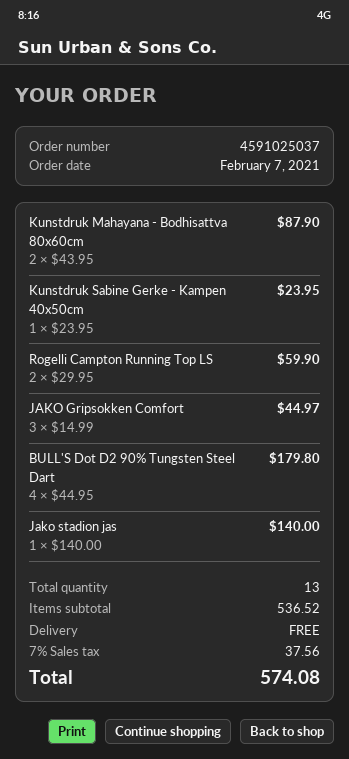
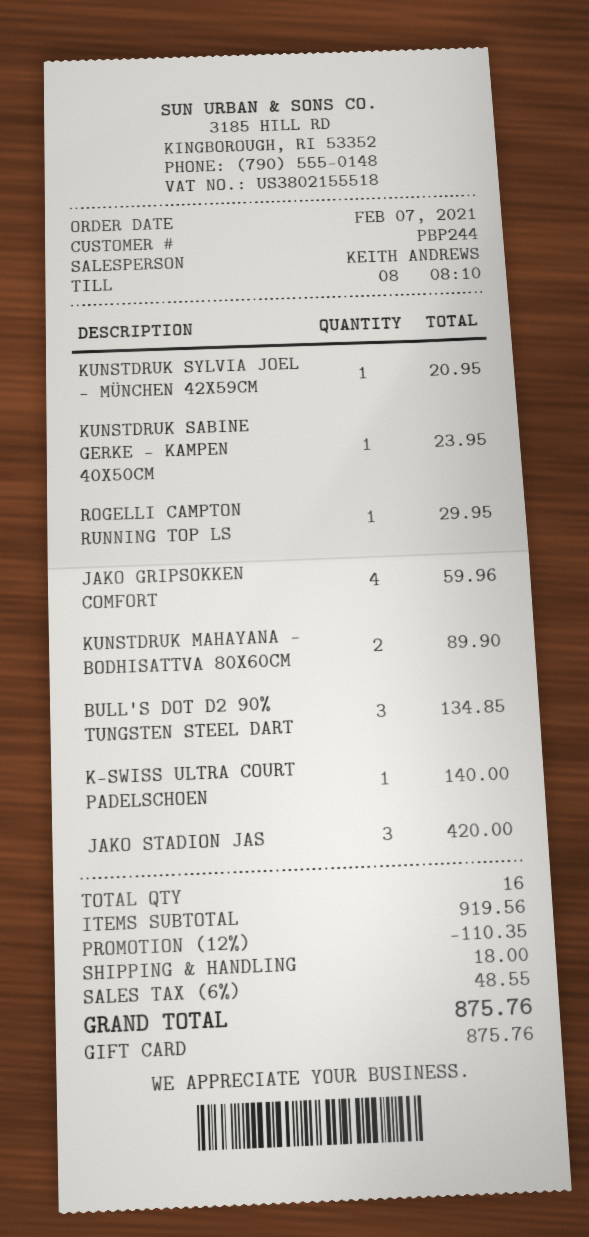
Kunstdruk Mahayana - Bodhisattva 80x60cm: 2 for 87.90 -> 2 for 89.90
Rogelli Campton Running Top LS: 2 for 59.90 -> 1 for 29.95
JAKO Gripsokken Comfort: 3 for 44.97 -> 4 for 59.96
BULL'S Dot D2 90% Tungsten Steel Dart: 4 for 179.80 -> 3 for 134.85
Jako stadion jas: 1 for 140.00 -> 3 for 420.00
KUNSTDRUK SYLVIA JOEL - MÜNCHEN 42X59CM: none -> 1 for 20.95
K-SWISS ULTRA COURT PADELSCHOEN: none -> 1 for 140.00
total quantity: 13 -> 16
subtotal: 536.52 -> 919.56
discount: none -> 12% = 110.35
shipping: 0.00 -> 18.00
tax: 7% = 37.56 -> 6% = 48.55
total: 574.08 -> 875.76

